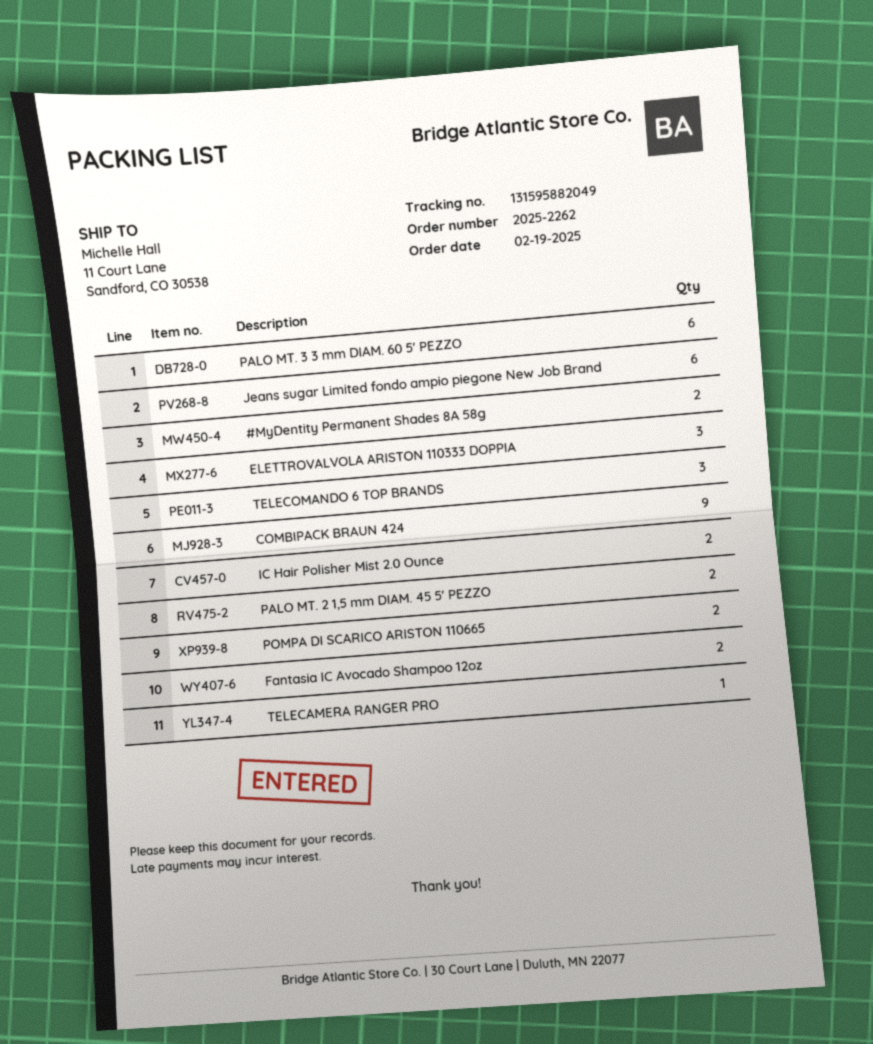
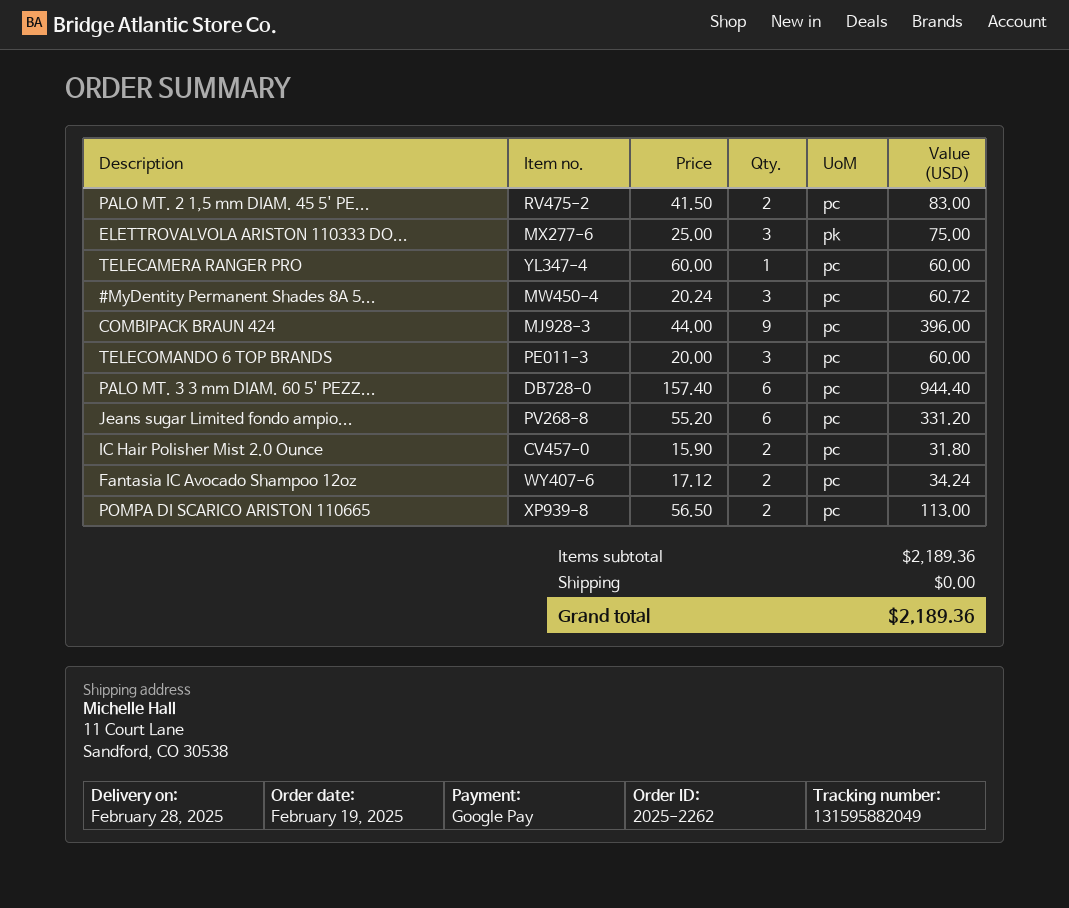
#MyDentity Permanent Shades 8A 58g: 2 -> 3

